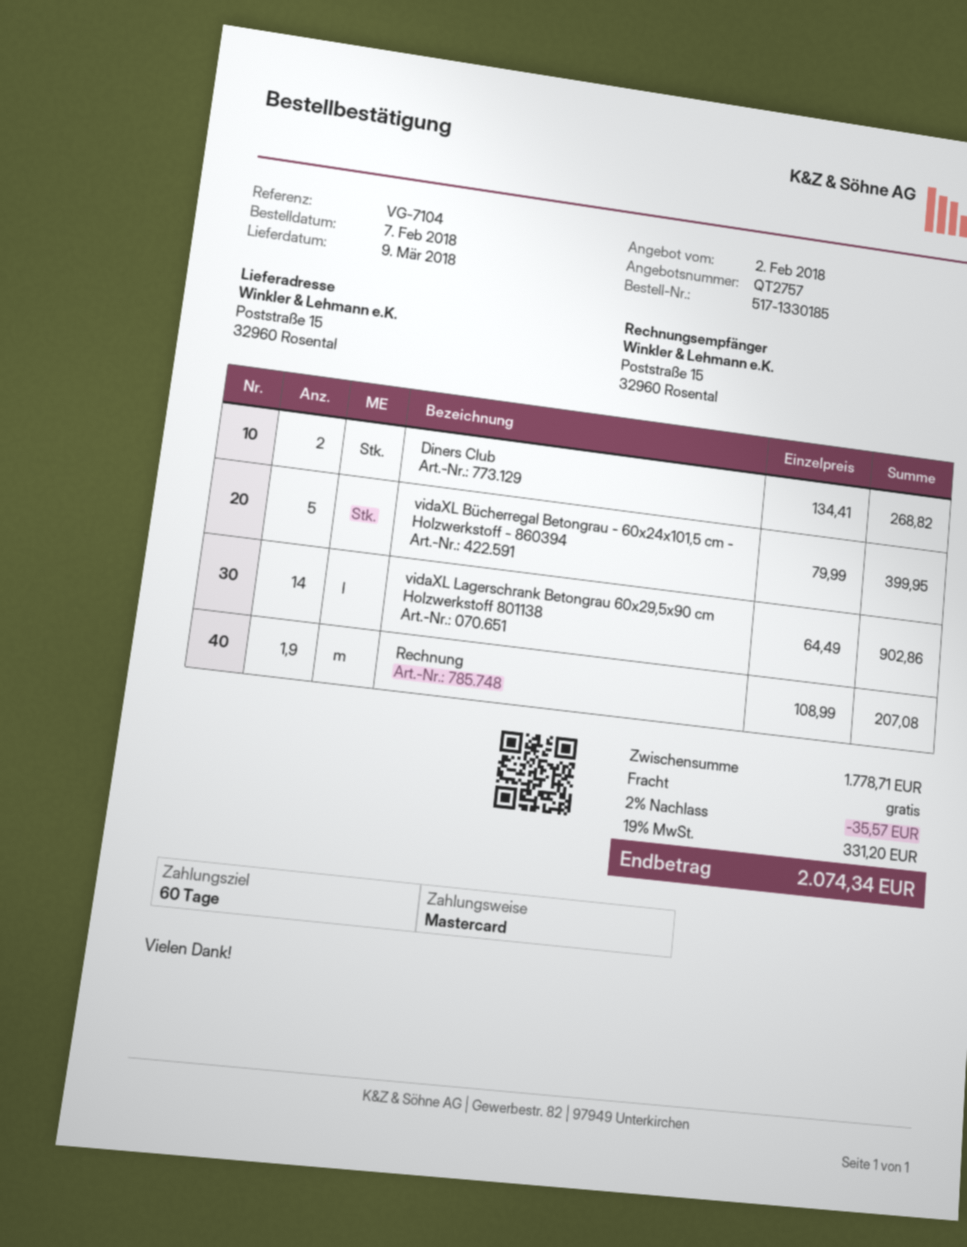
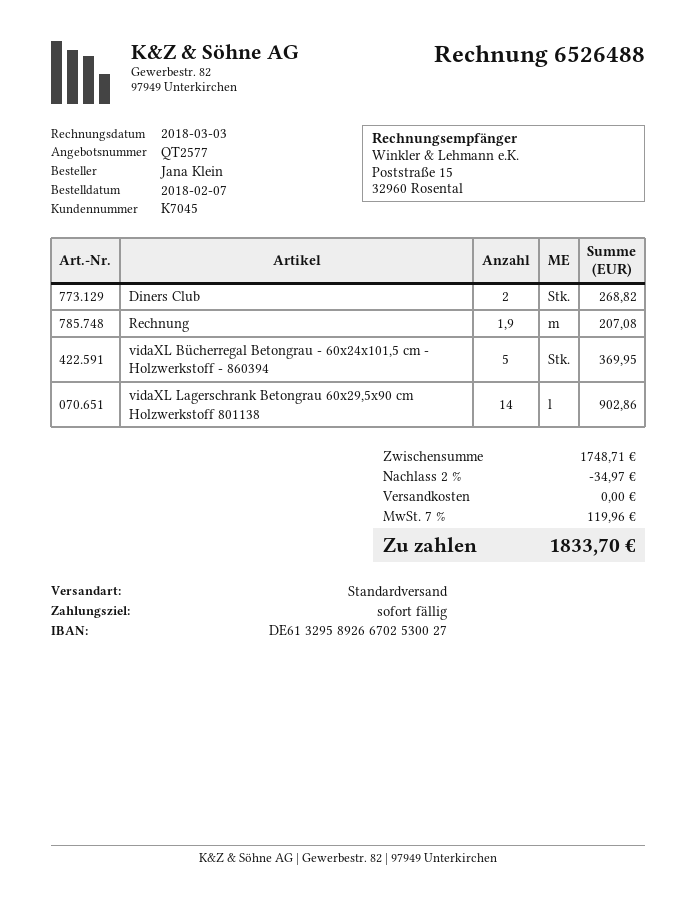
quote number: QT2757 -> QT2577
payment terms: 60 days -> on receipt
vidaXL Bücherregal Betongrau - 60x24x101,5 cm - Holzwerkstoff - 860394: 5 for 399.95 -> 5 for 369.95
subtotal: 1778.71 -> 1748.71
discount: 2% = 35.57 -> 2% = 34.97
tax: 19% = 331.20 -> 7% = 119.96
total: 2074.34 -> 1833.70

